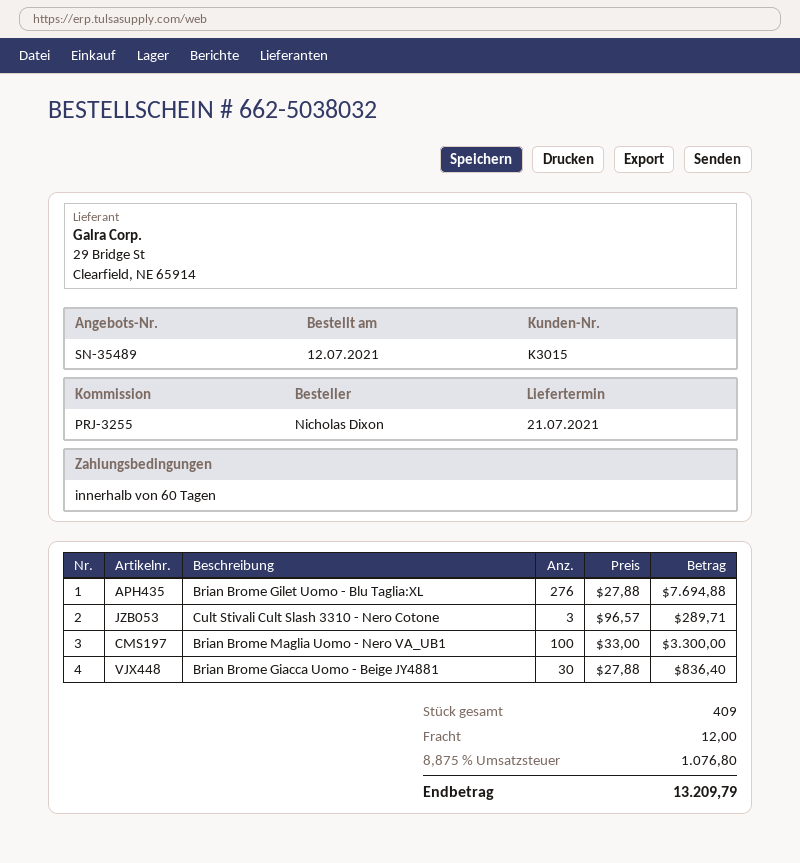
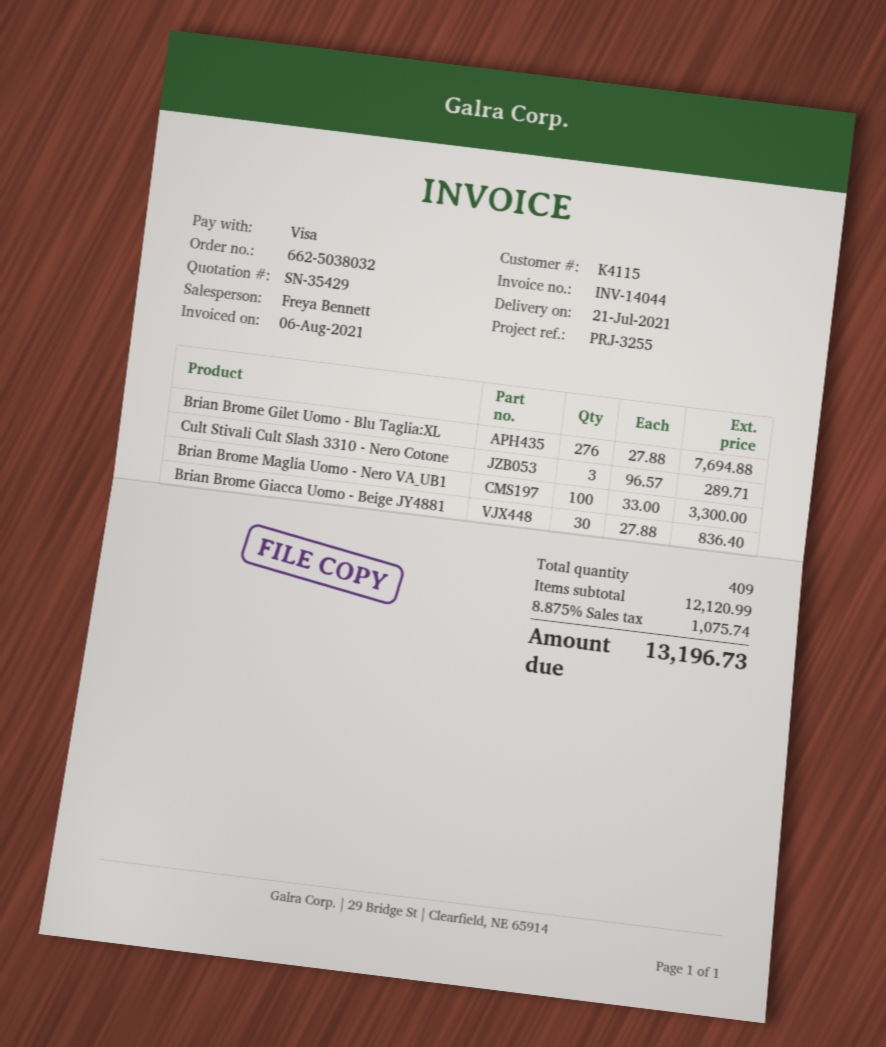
quote number: SN-35489 -> SN-35429
customer number: K3015 -> K4115
shipping: 12.00 -> none
tax: 8.875% = 1076.80 -> 8.875% = 1075.74
total: 13209.79 -> 13196.73

